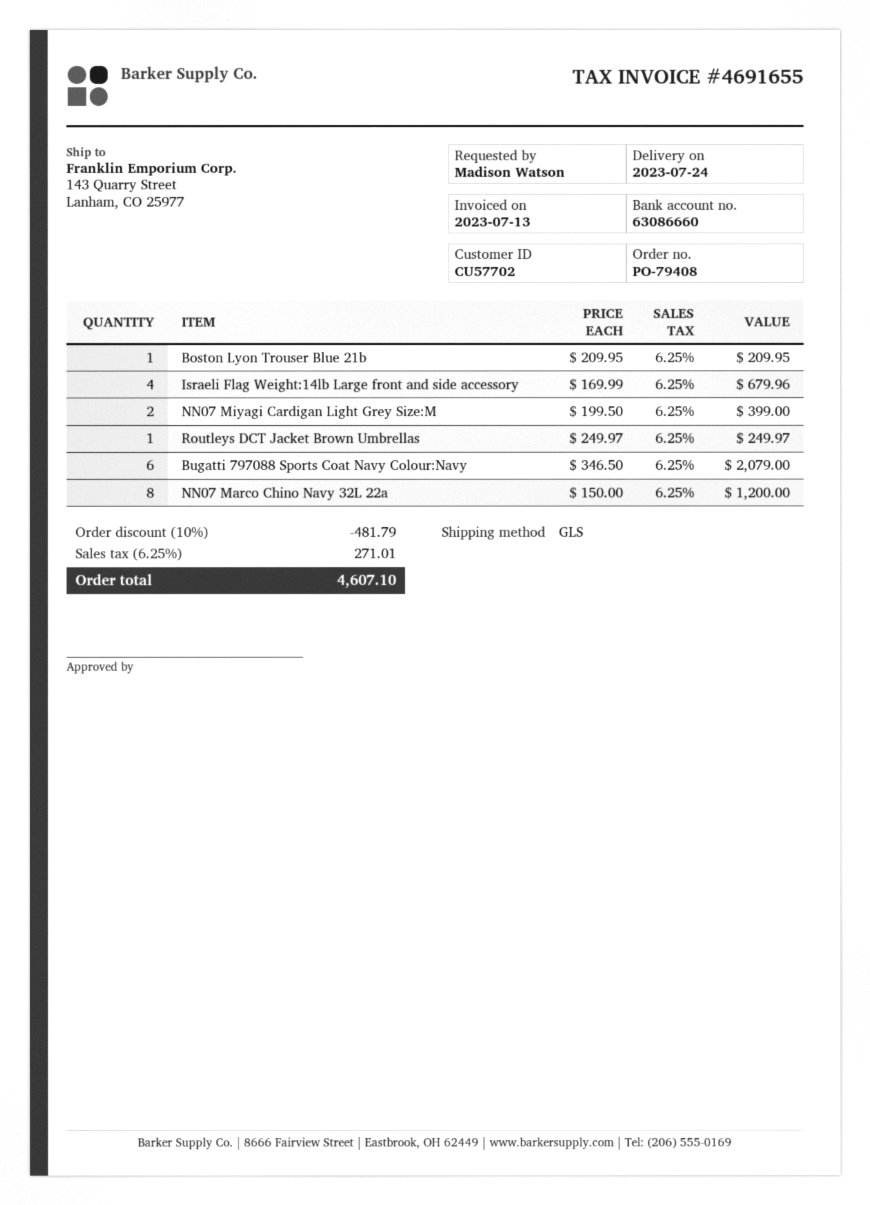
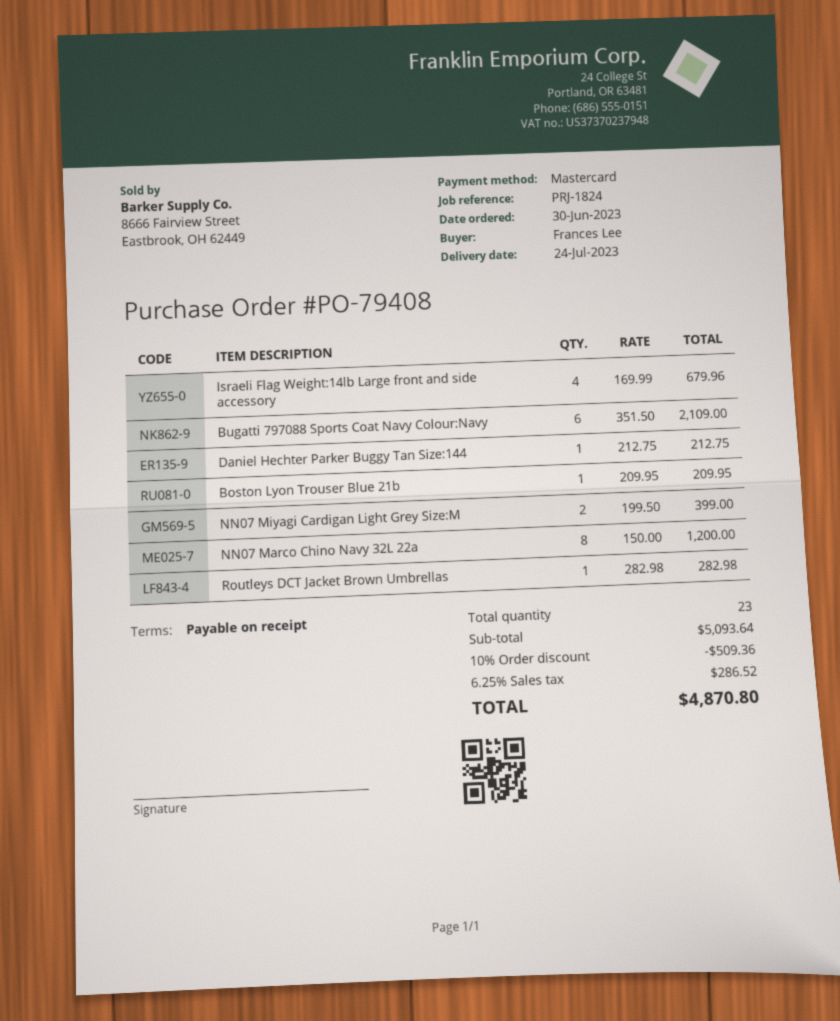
ordered by: Madison Watson -> Frances Lee
Routleys DCT Jacket Brown Umbrellas: 1 x 249.97 = 249.97 -> 1 x 282.98 = 282.98
Bugatti 797088 Sports Coat Navy Colour:Navy: 6 x 346.50 = 2079.00 -> 6 x 351.50 = 2109.00
Daniel Hechter Parker Buggy Tan Size:144: none -> 1 x 212.75 = 212.75
discount: 10% = 481.79 -> 10% = 509.36
tax: 6.25% = 271.01 -> 6.25% = 286.52
total: 4607.10 -> 4870.80

